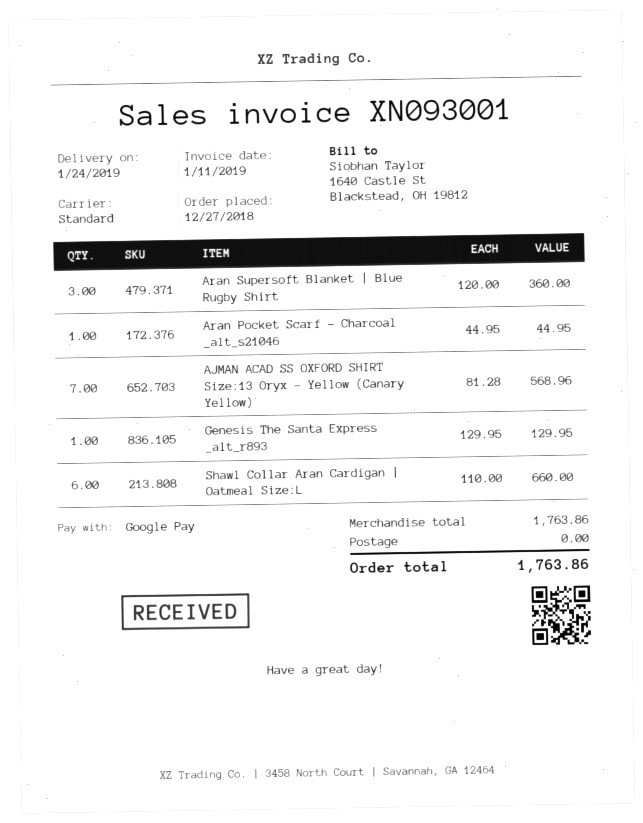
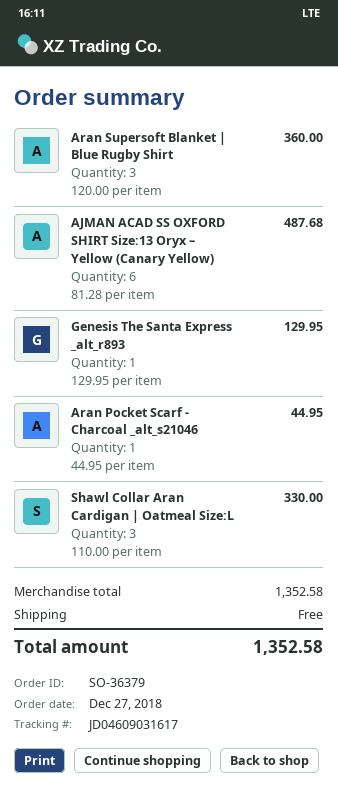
AJMAN ACAD SS OXFORD SHIRT Size:13 Oryx – Yellow (Canary Yellow): 7 x 81.28 = 568.96 -> 6 x 81.28 = 487.68
Shawl Collar Aran Cardigan | Oatmeal Size:L: 6 x 110.00 = 660.00 -> 3 x 110.00 = 330.00
subtotal: 1763.86 -> 1352.58
total: 1763.86 -> 1352.58

